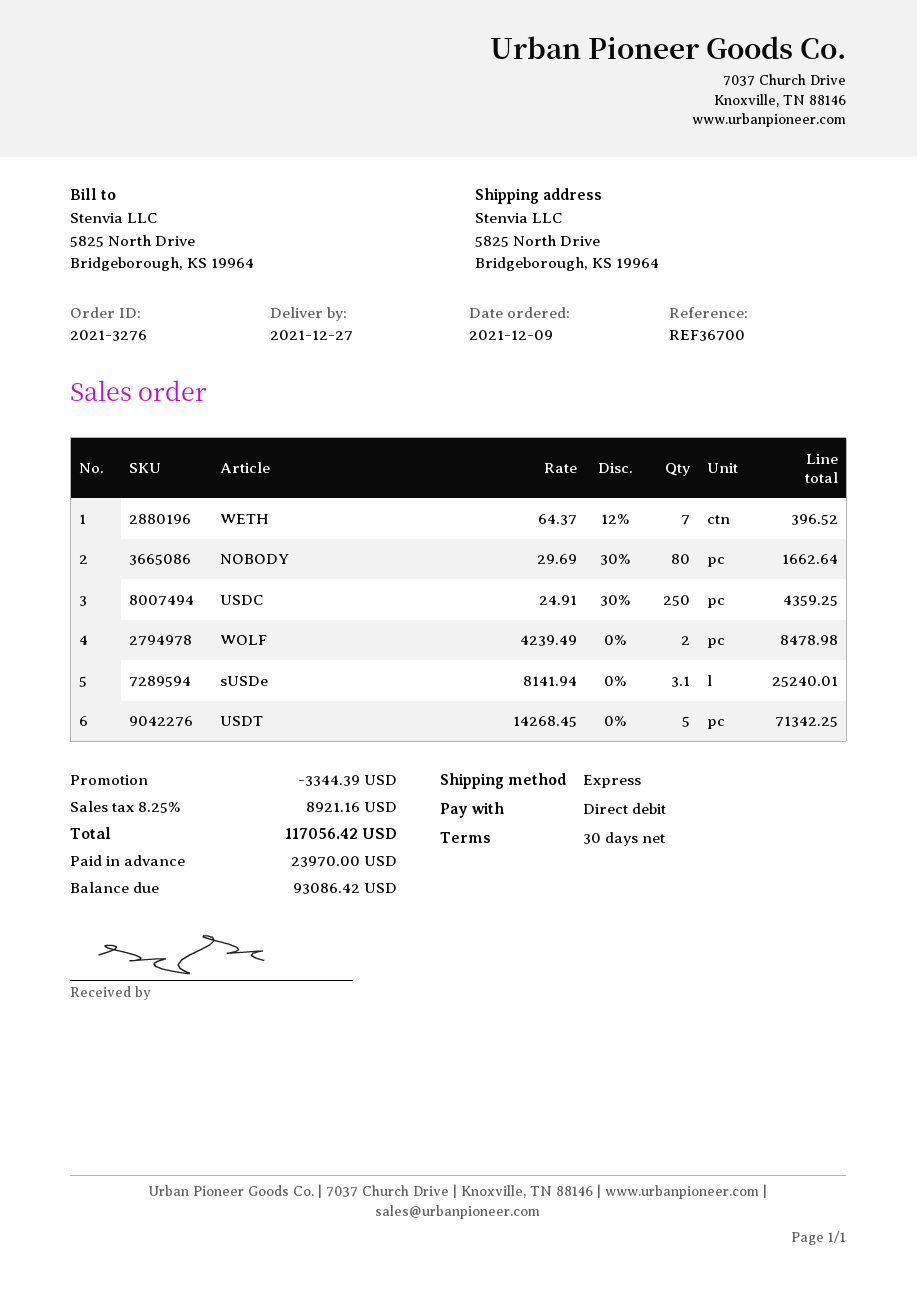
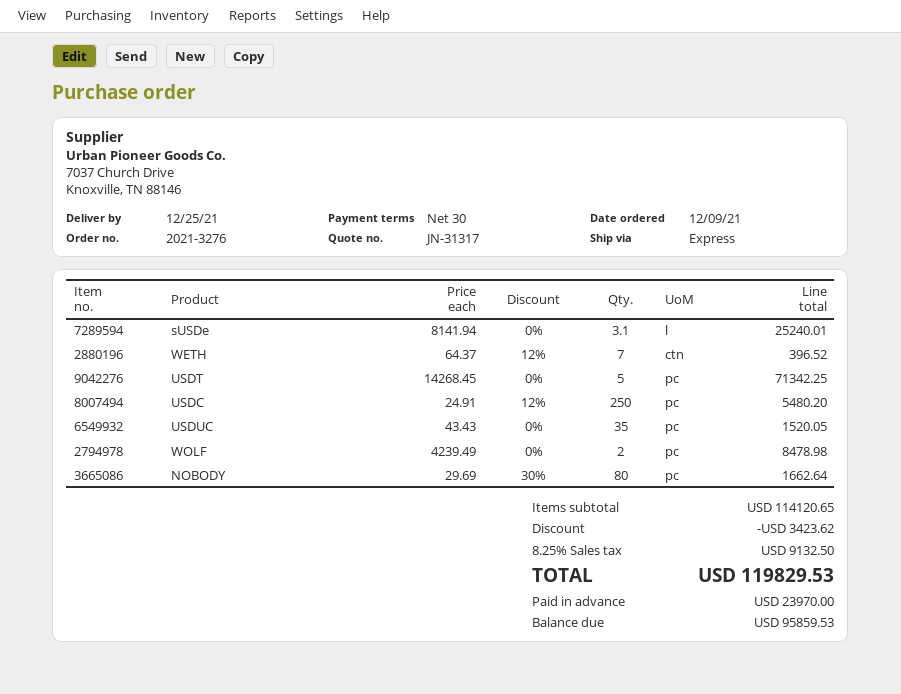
delivery date: 2021-12-27 -> 2021-12-25
USDC: 250 x 24.91 - 30% = 4359.25 -> 250 x 24.91 - 12% = 5480.20
USDUC: none -> 35 x 43.43 = 1520.05
discount: 3344.39 -> 3423.62
tax: 8.25% = 8921.16 -> 8.25% = 9132.50
total: 117056.42 -> 119829.53
balance: 93086.42 -> 95859.53

